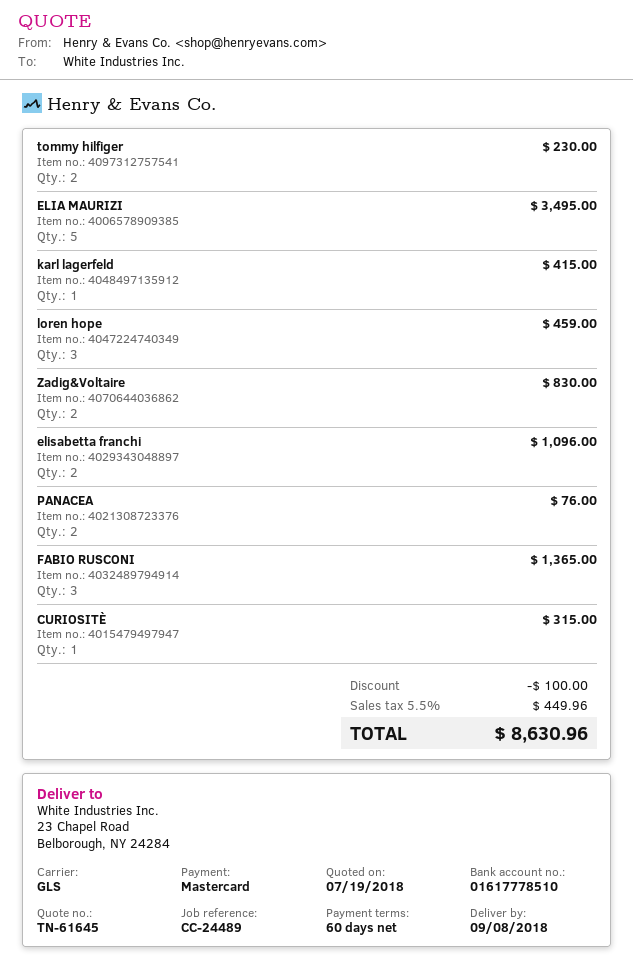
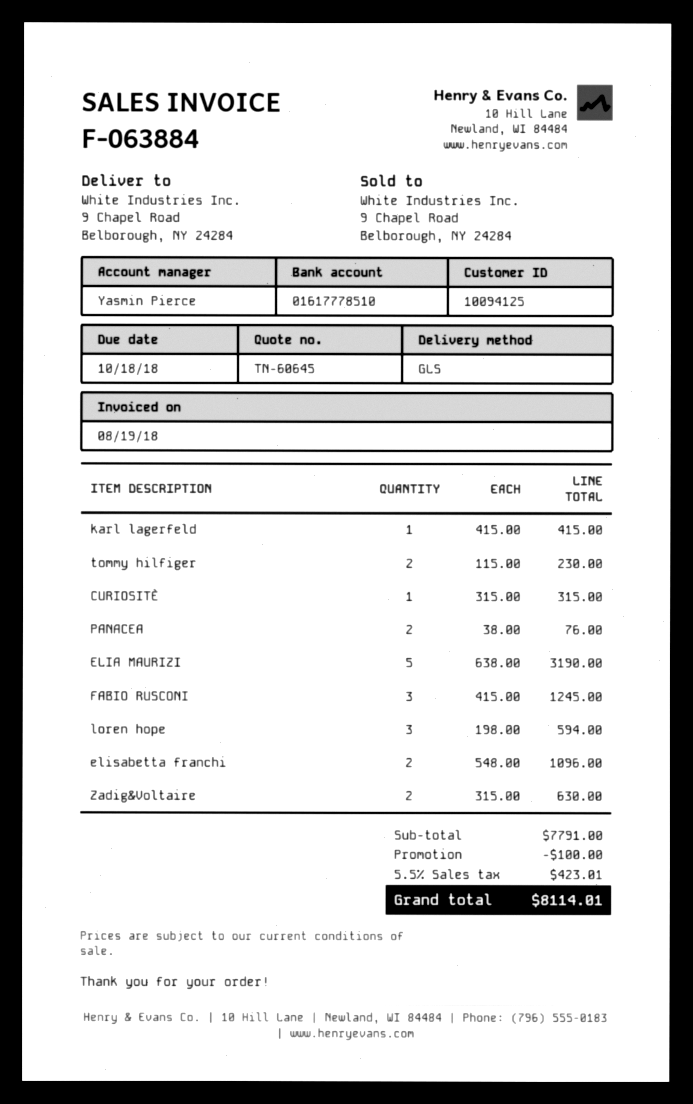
quote number: TN-61645 -> TN-60645
ship to: 23 Chapel Road, Belborough, NY 24284 -> 9 Chapel Road, Belborough, NY 24284
ELIA MAURIZI: 5 for 3495.00 -> 5 for 3190.00
loren hope: 3 for 459.00 -> 3 for 594.00
Zadig&Voltaire: 2 for 830.00 -> 2 for 630.00
FABIO RUSCONI: 3 for 1365.00 -> 3 for 1245.00
tax: 5.5% = 449.96 -> 5.5% = 423.01
total: 8630.96 -> 8114.01

